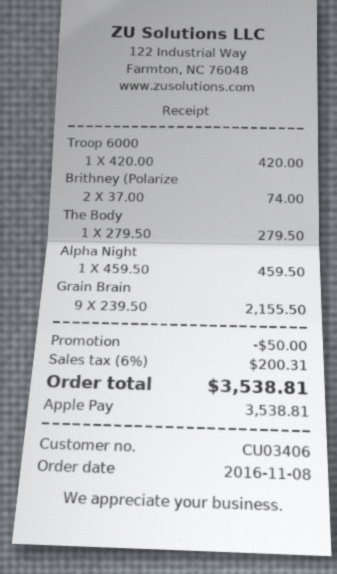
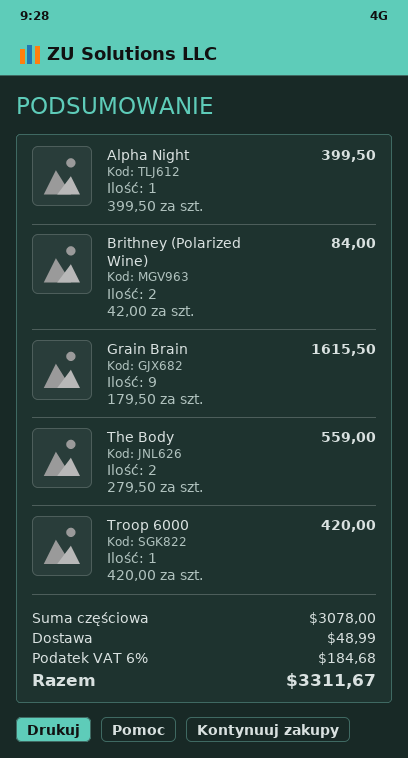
Brithney (Polarize: 2 x 37.00 = 74.00 -> 2 x 42.00 = 84.00
The Body: 1 x 279.50 = 279.50 -> 2 x 279.50 = 559.00
Alpha Night: 1 x 459.50 = 459.50 -> 1 x 399.50 = 399.50
Grain Brain: 9 x 239.50 = 2155.50 -> 9 x 179.50 = 1615.50
discount: 50.00 -> none
shipping: none -> 48.99
tax: 6% = 200.31 -> 6% = 184.68
total: 3538.81 -> 3311.67

